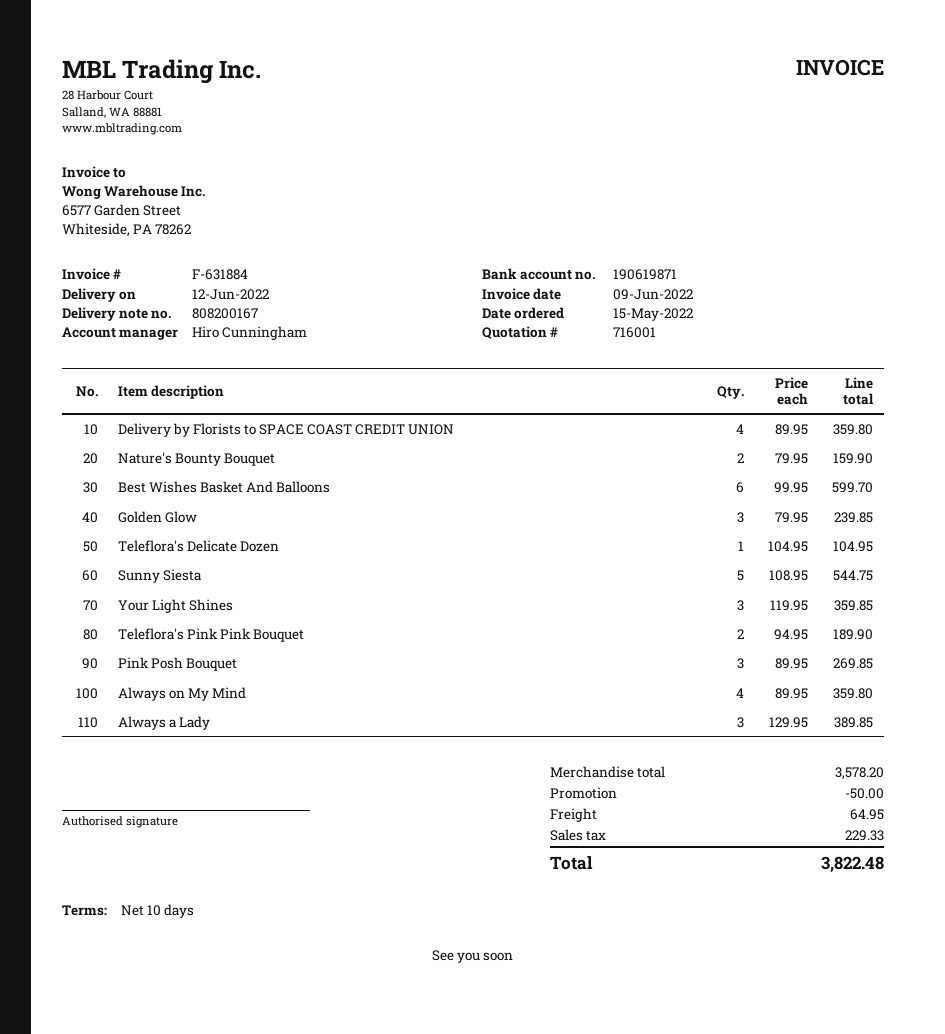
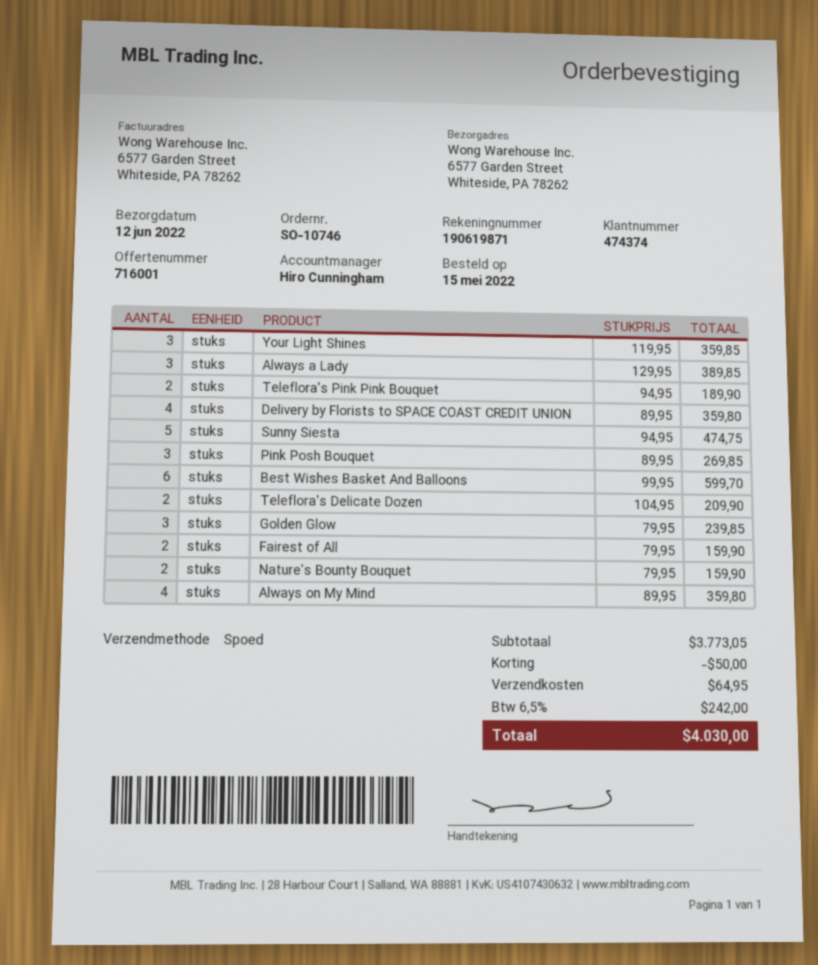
Teleflora's Delicate Dozen: 1 x 104.95 = 104.95 -> 2 x 104.95 = 209.90
Sunny Siesta: 5 x 108.95 = 544.75 -> 5 x 94.95 = 474.75
Fairest of All: none -> 2 x 79.95 = 159.90
subtotal: 3578.20 -> 3773.05
tax: 229.33 -> 242.00
total: 3822.48 -> 4030.00

